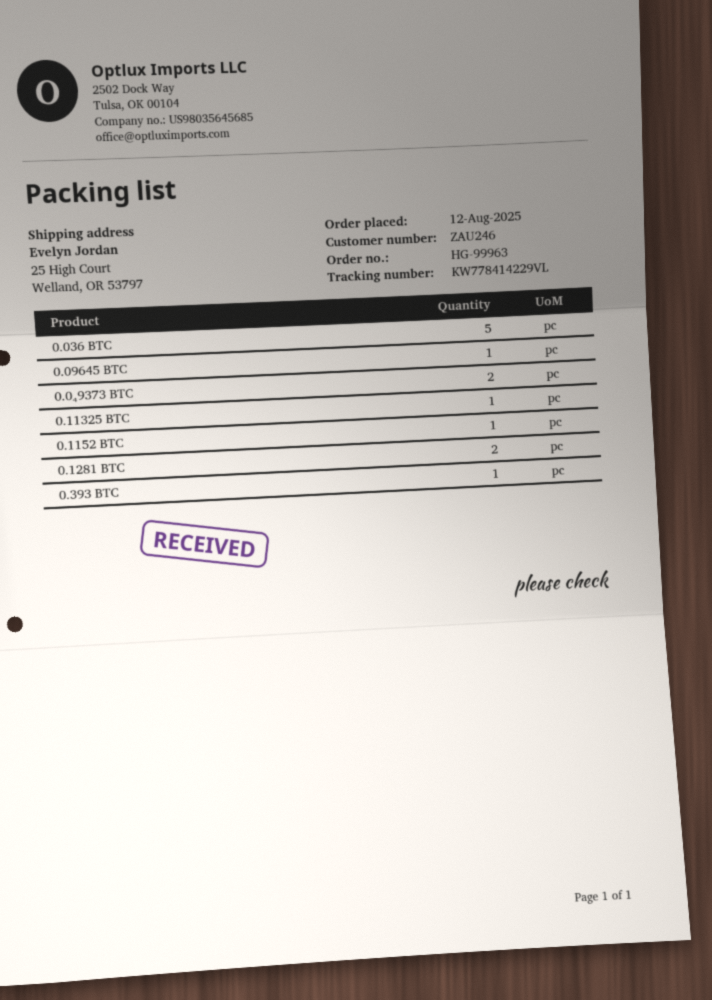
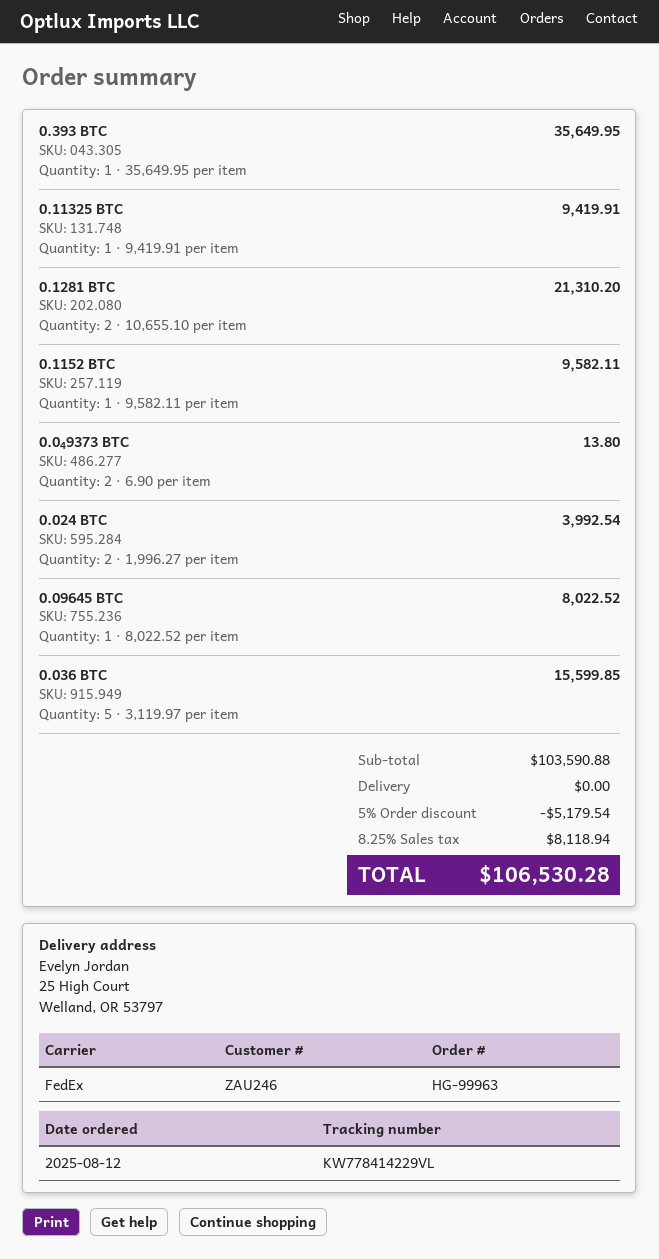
0.024 BTC: none -> 2

